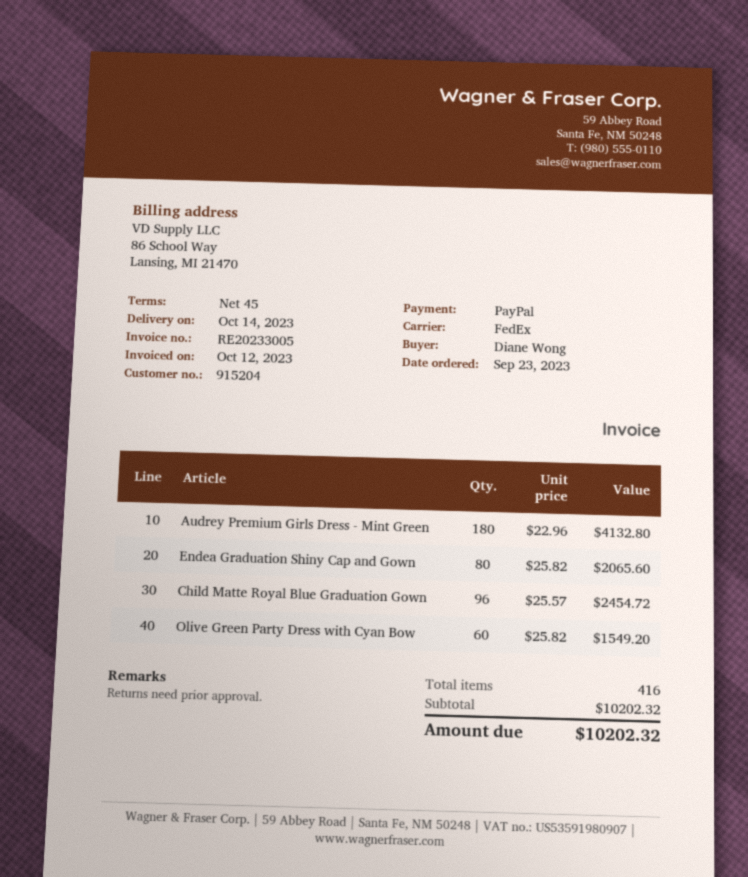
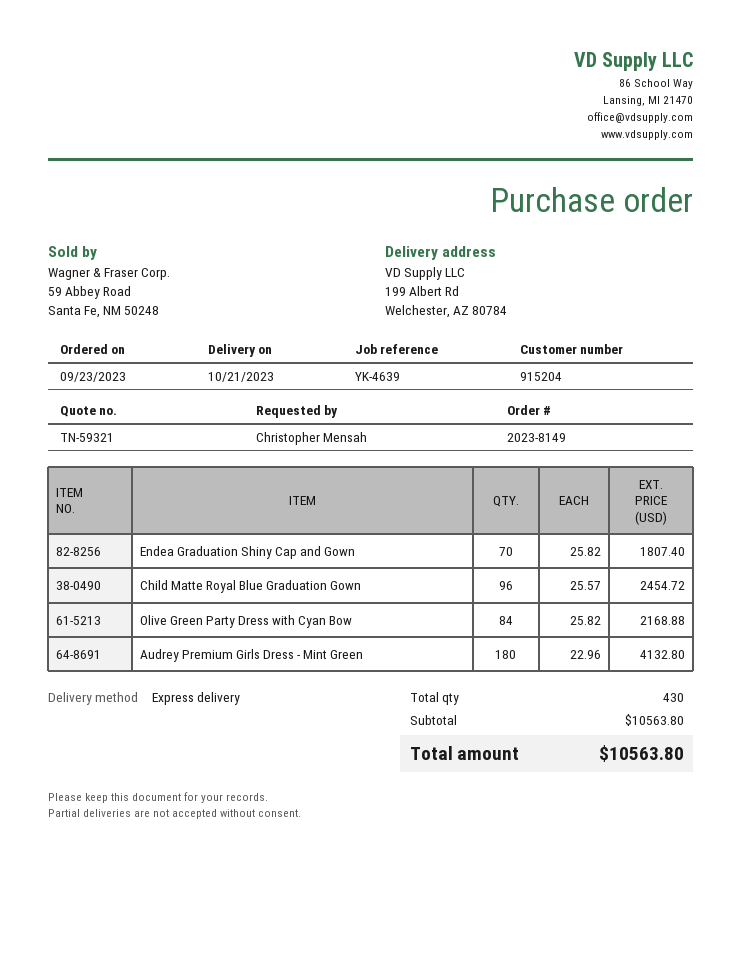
delivery date: 2023-10-14 -> 2023-10-21
ordered by: Diane Wong -> Christopher Mensah
shipping method: FedEx -> express
Endea Graduation Shiny Cap and Gown: 80 x 25.82 = 2065.60 -> 70 x 25.82 = 1807.40
Olive Green Party Dress with Cyan Bow: 60 x 25.82 = 1549.20 -> 84 x 25.82 = 2168.88
total quantity: 416 -> 430
subtotal: 10202.32 -> 10563.80
total: 10202.32 -> 10563.80

